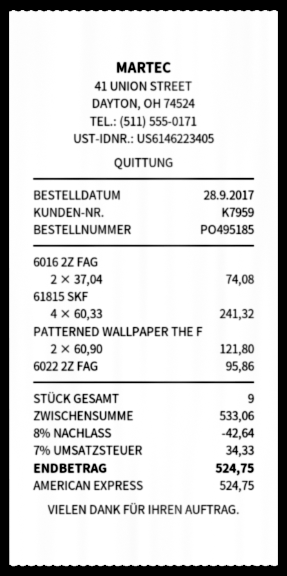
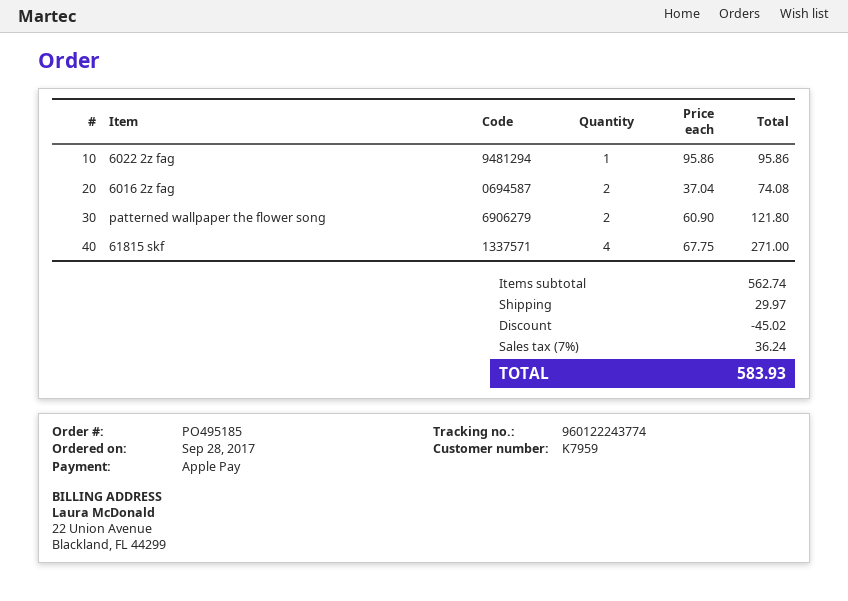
payment method: American Express -> Apple Pay
61815 SKF: 4 x 60.33 = 241.32 -> 4 x 67.75 = 271.00
subtotal: 533.06 -> 562.74
discount: 42.64 -> 45.02
shipping: none -> 29.97
tax: 7% = 34.33 -> 7% = 36.24
total: 524.75 -> 583.93

